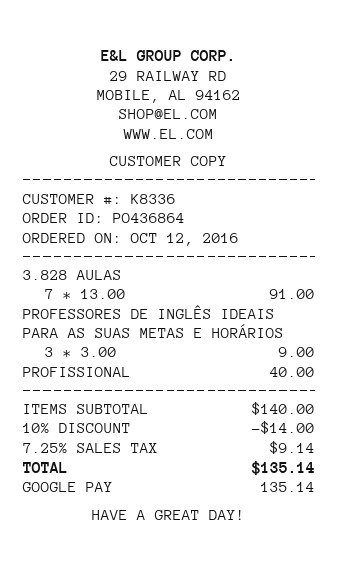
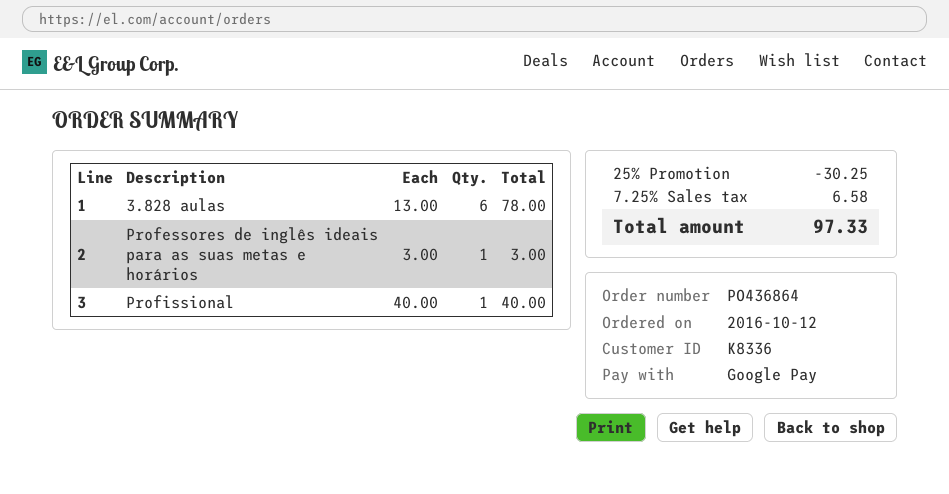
3.828 AULAS: 7 x 13.00 = 91.00 -> 6 x 13.00 = 78.00
PROFESSORES DE INGLÊS IDEAIS PARA AS SUAS METAS E HORÁRIOS: 3 x 3.00 = 9.00 -> 1 x 3.00 = 3.00
discount: 10% = 14.00 -> 25% = 30.25
tax: 7.25% = 9.14 -> 7.25% = 6.58
total: 135.14 -> 97.33

